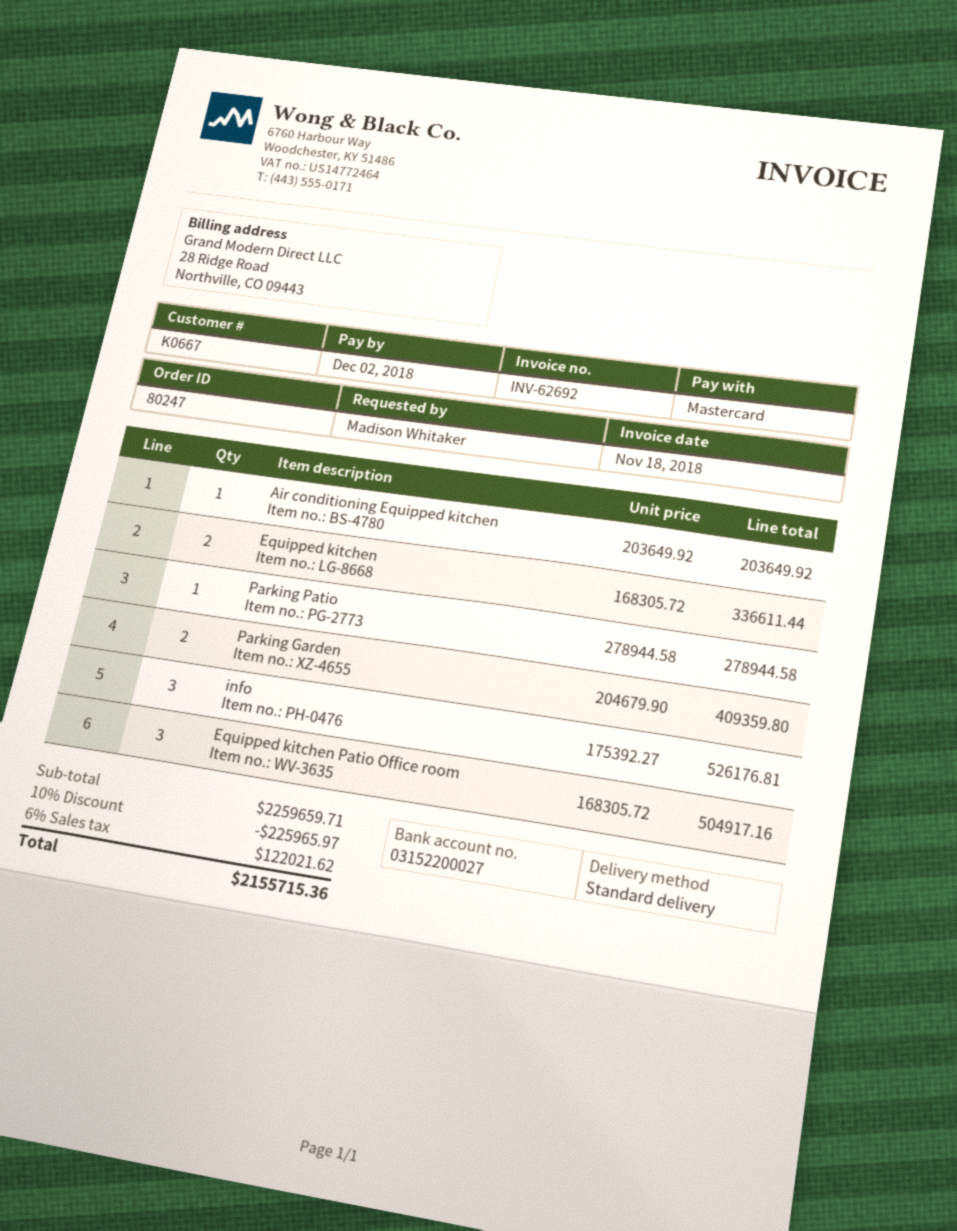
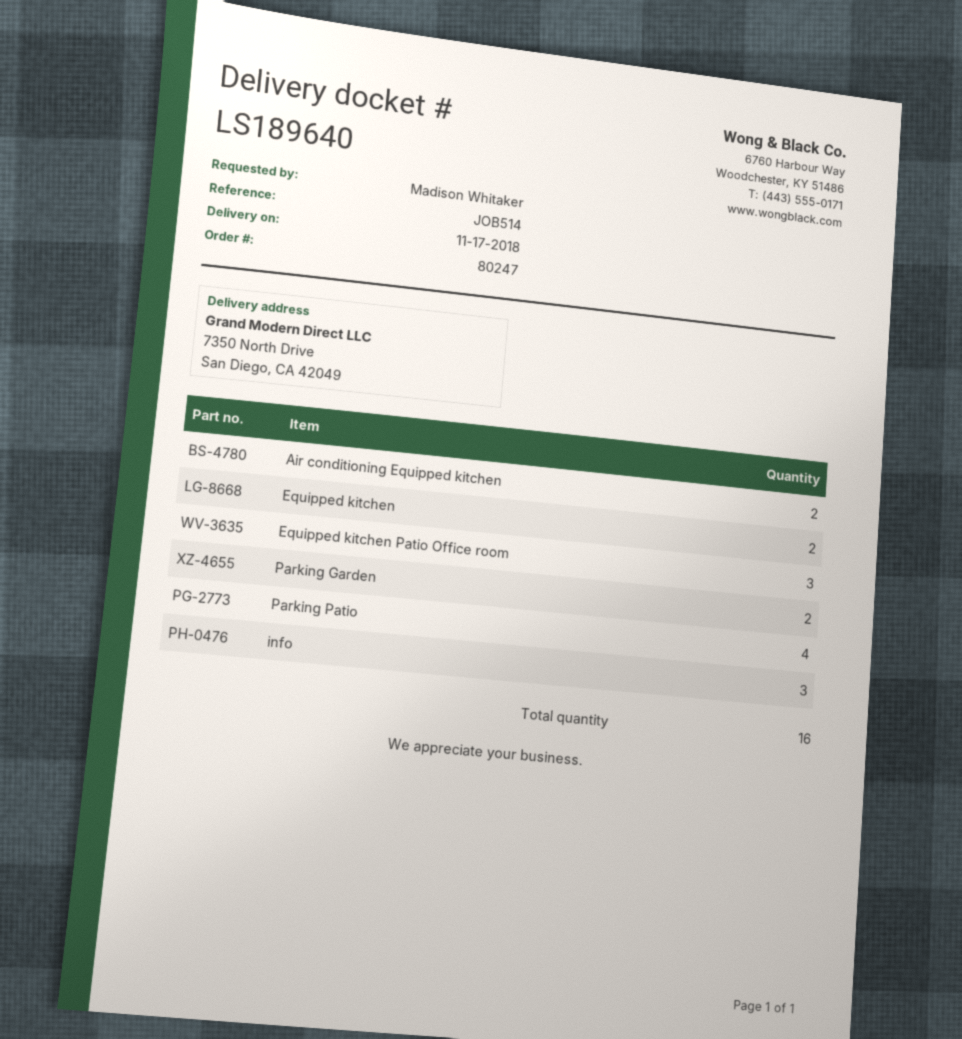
Air conditioning Equipped kitchen: 1 -> 2
Parking Patio: 1 -> 4

